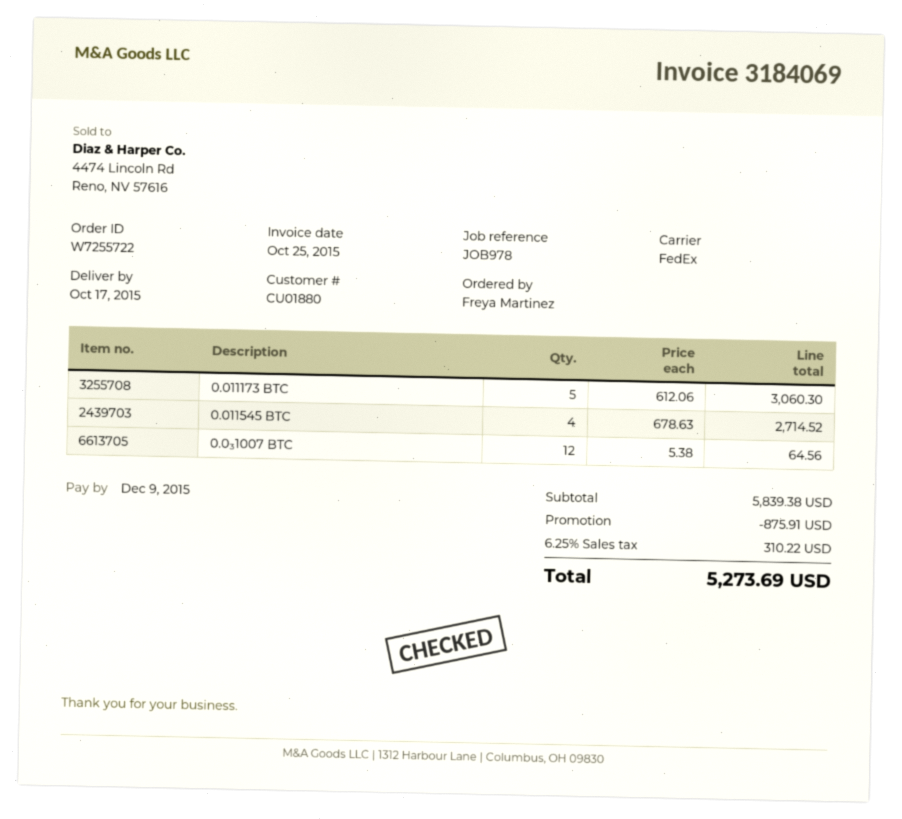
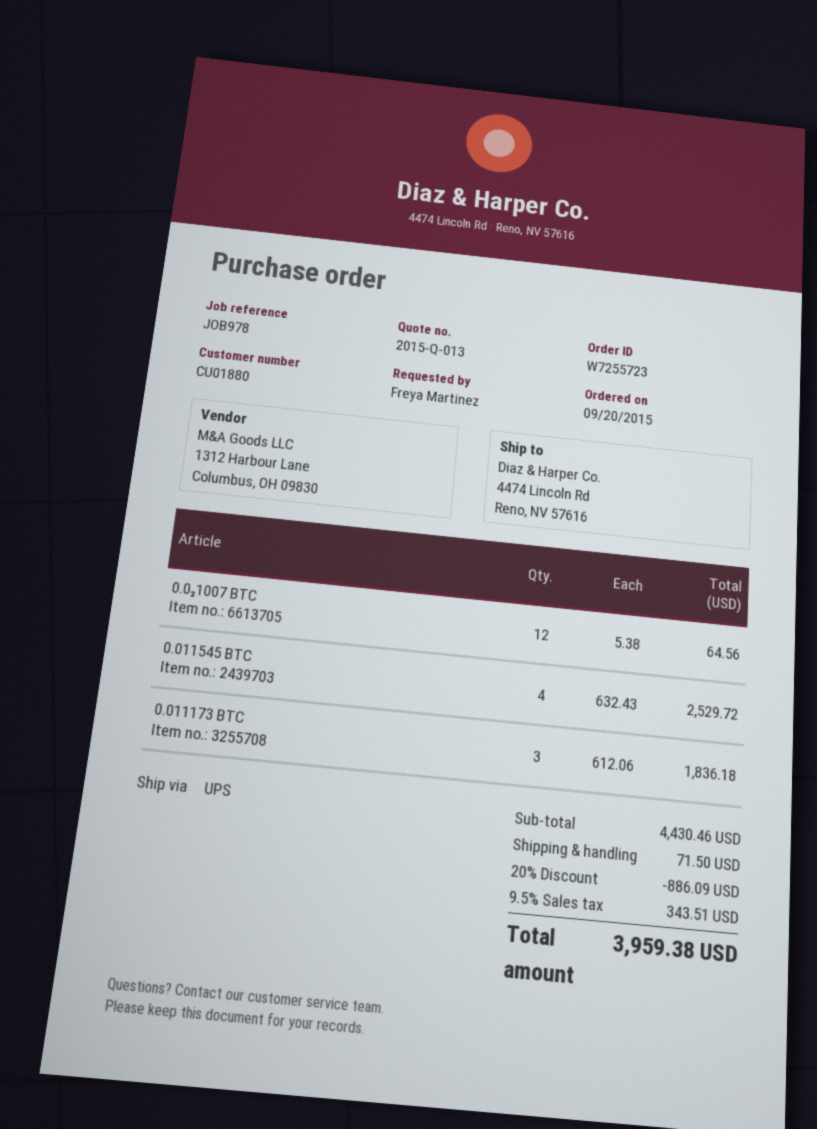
order number: W7255722 -> W7255723
shipping method: FedEx -> UPS
0.011173 BTC: 5 x 612.06 = 3060.30 -> 3 x 612.06 = 1836.18
0.011545 BTC: 4 x 678.63 = 2714.52 -> 4 x 632.43 = 2529.72
subtotal: 5839.38 -> 4430.46
discount: 875.91 -> 886.09
shipping: none -> 71.50
tax: 6.25% = 310.22 -> 9.5% = 343.51
total: 5273.69 -> 3959.38

